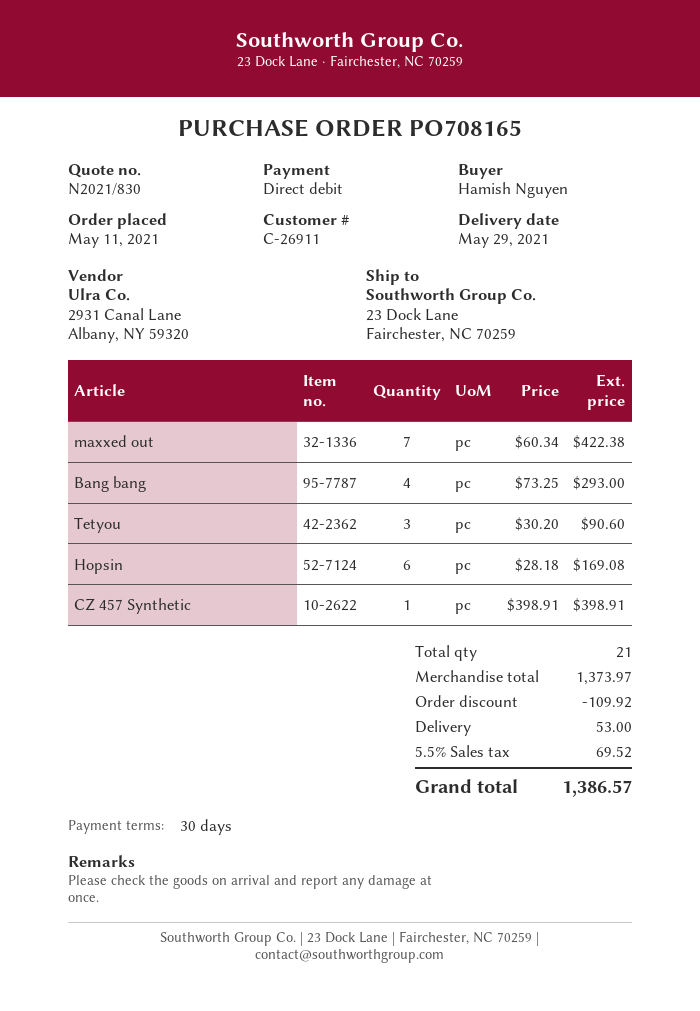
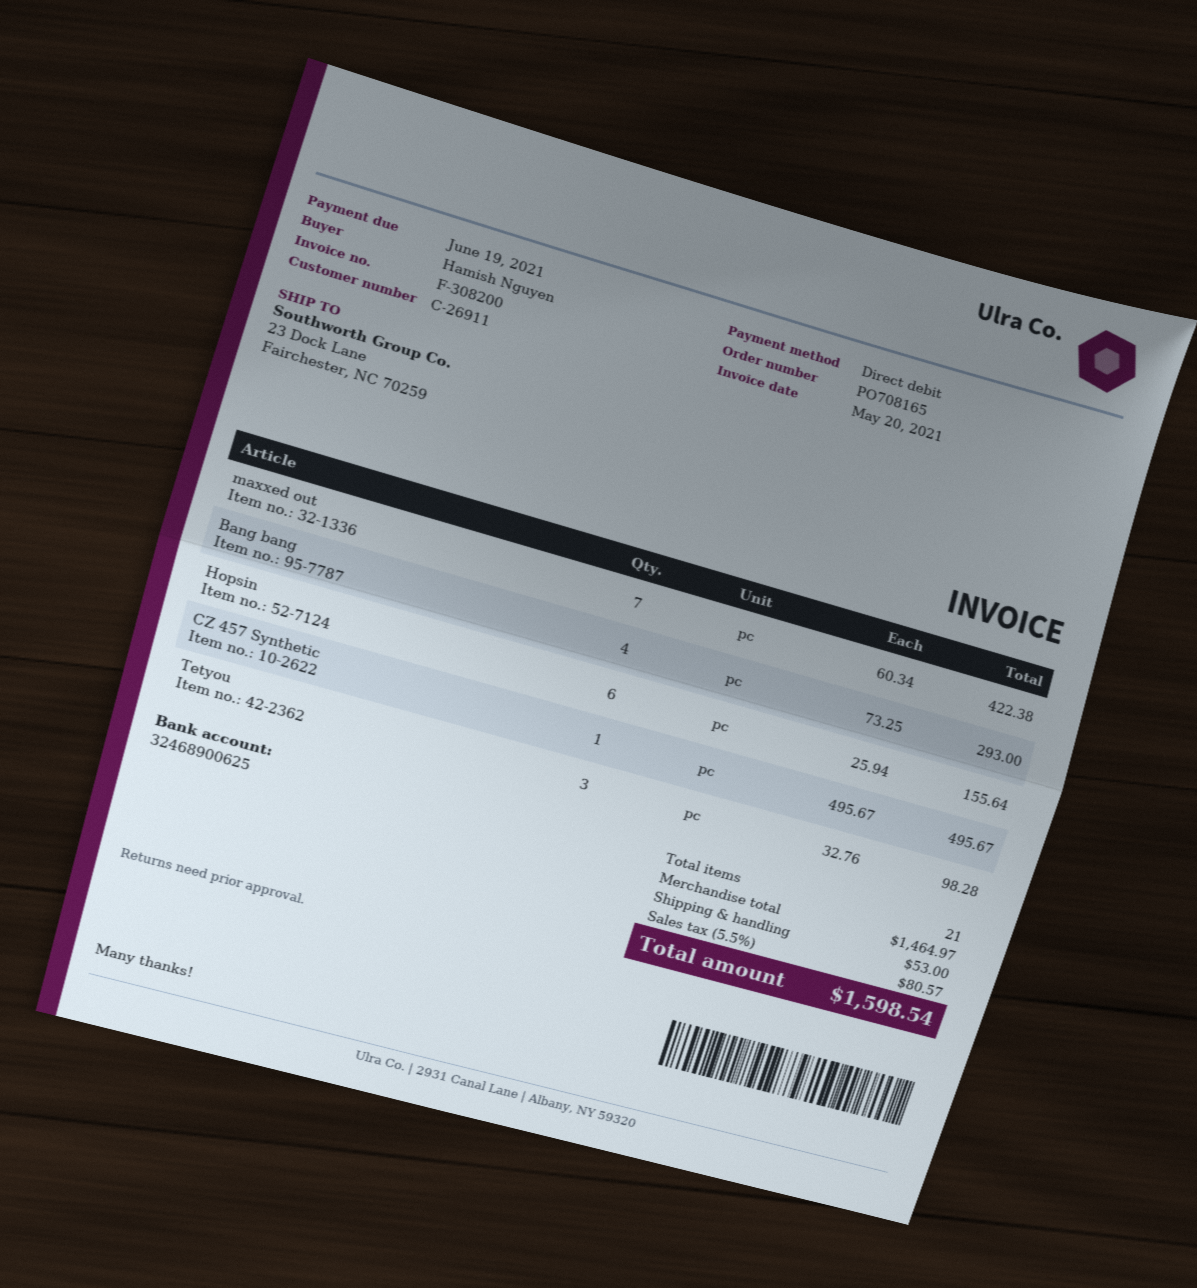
Tetyou: 3 x 30.20 = 90.60 -> 3 x 32.76 = 98.28
Hopsin: 6 x 28.18 = 169.08 -> 6 x 25.94 = 155.64
CZ 457 Synthetic: 1 x 398.91 = 398.91 -> 1 x 495.67 = 495.67
subtotal: 1373.97 -> 1464.97
discount: 109.92 -> none
tax: 5.5% = 69.52 -> 5.5% = 80.57
total: 1386.57 -> 1598.54

